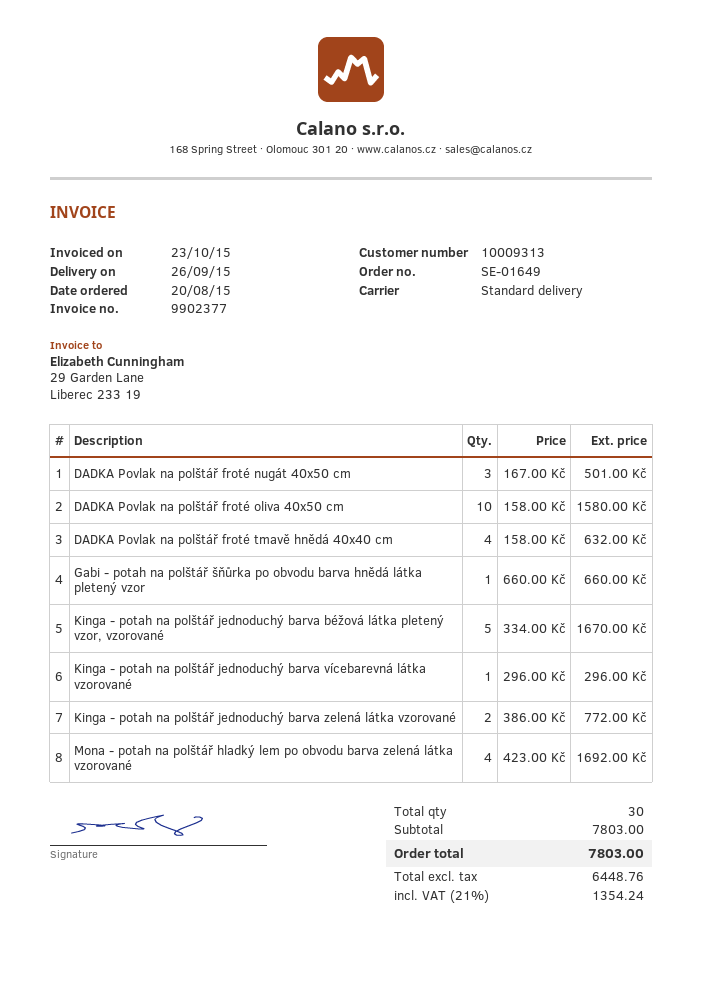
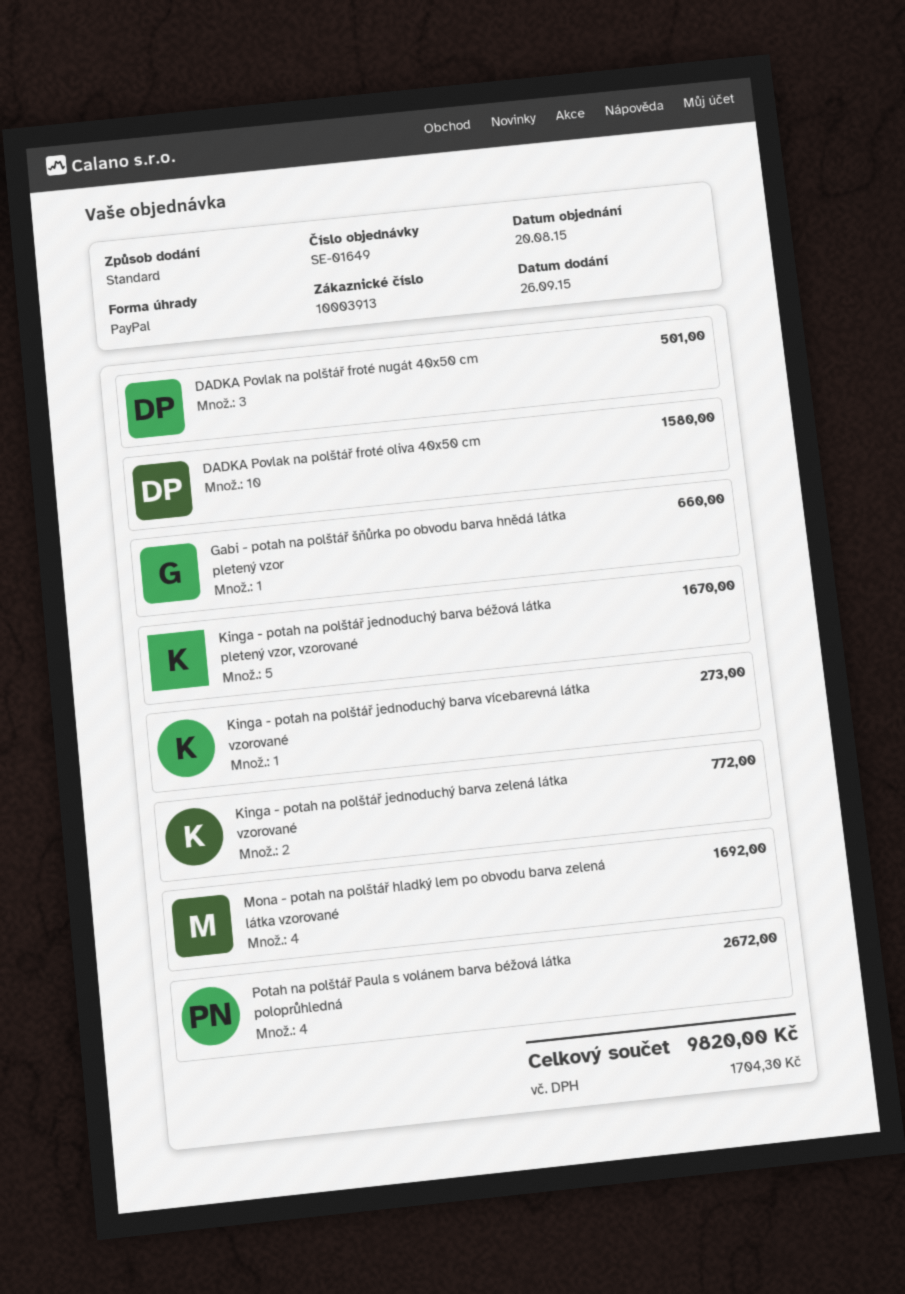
customer number: 10009313 -> 10003913
DADKA Povlak na polštář froté tmavě hnědá 40x40 cm: 4 for 632.00 -> none
Kinga - potah na polštář jednoduchý barva vícebarevná látka vzorované: 1 for 296.00 -> 1 for 273.00
Potah na polštář Paula s volánem barva béžová látka poloprůhledná: none -> 4 for 2672.00
tax: 1354.24 -> 1704.30
total: 7803.00 -> 9820.00

